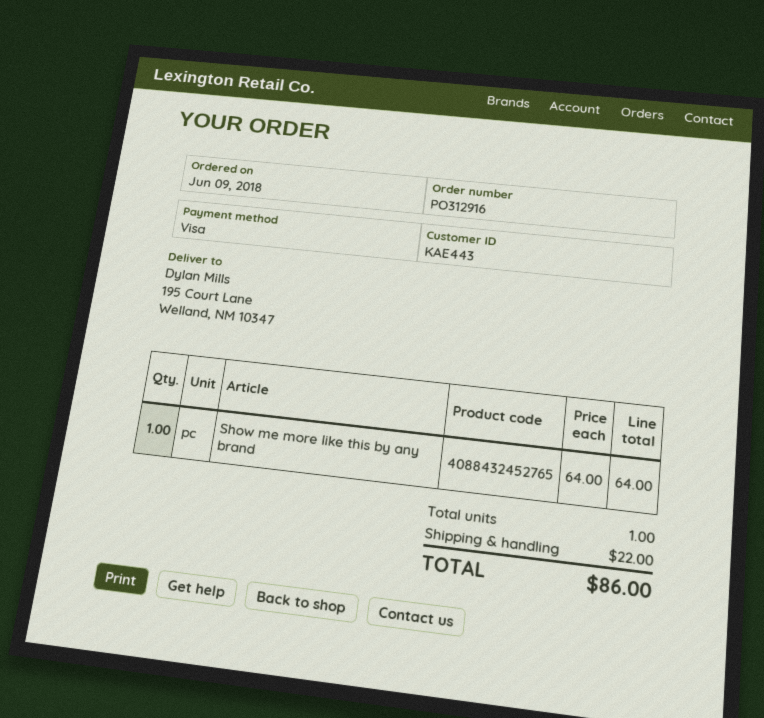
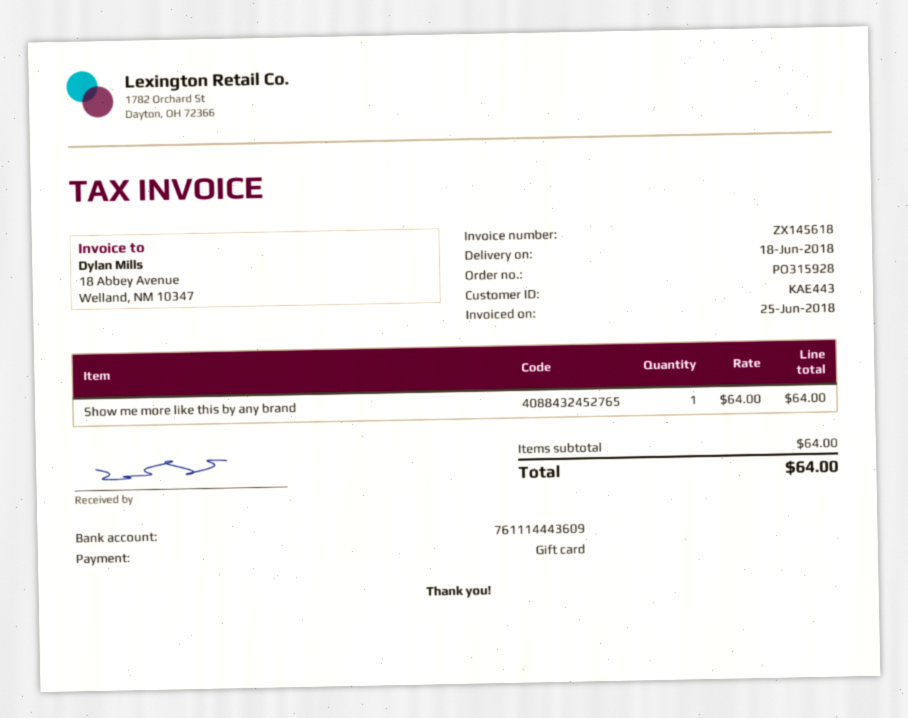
order number: PO312916 -> PO315928
payment method: Visa -> gift card
shipping: 22.00 -> none
total: 86.00 -> 64.00

